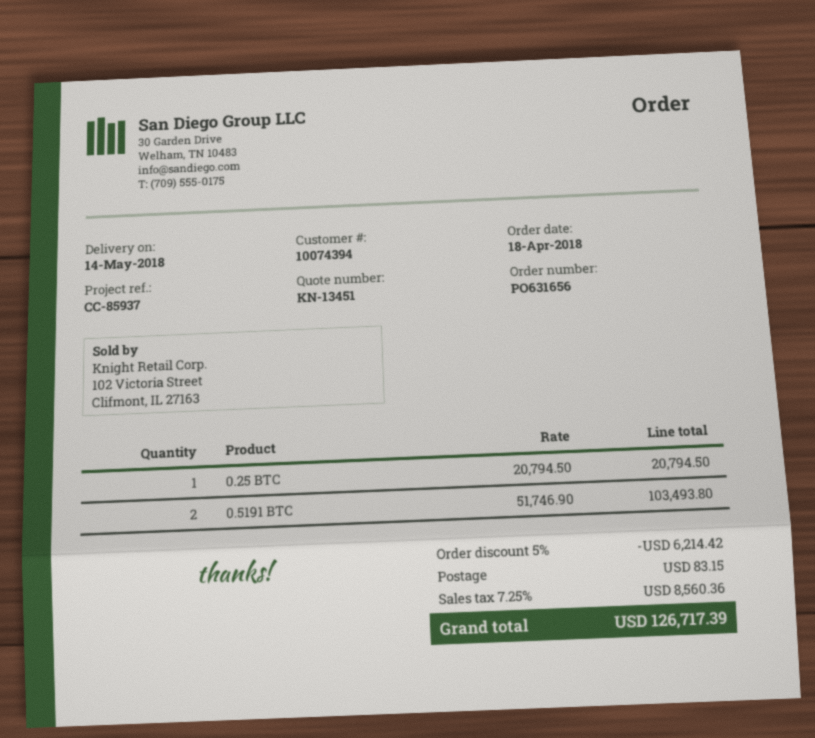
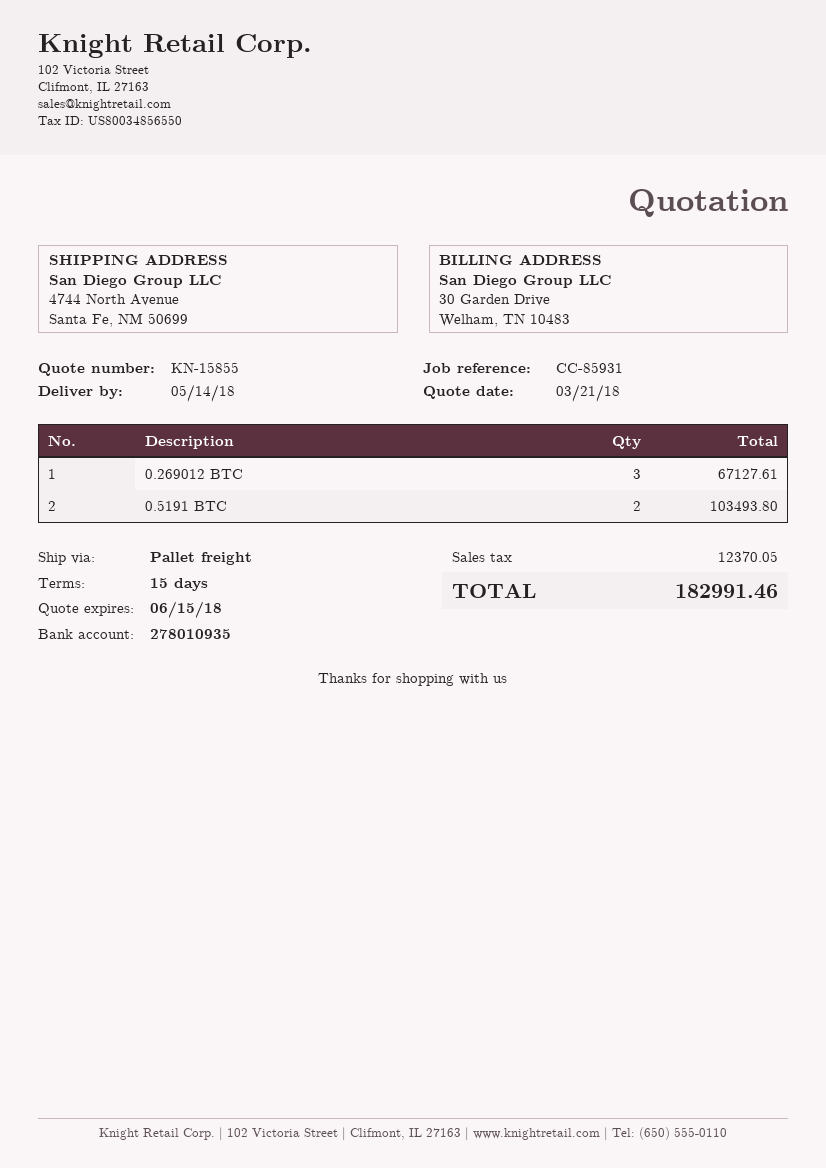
quote number: KN-13451 -> KN-15855
reference: CC-85937 -> CC-85931
0.25 BTC: 1 for 20794.50 -> none
0.269012 BTC: none -> 3 for 67127.61
discount: 5% = 6214.42 -> none
shipping: 83.15 -> none
tax: 8560.36 -> 12370.05
total: 126717.39 -> 182991.46

